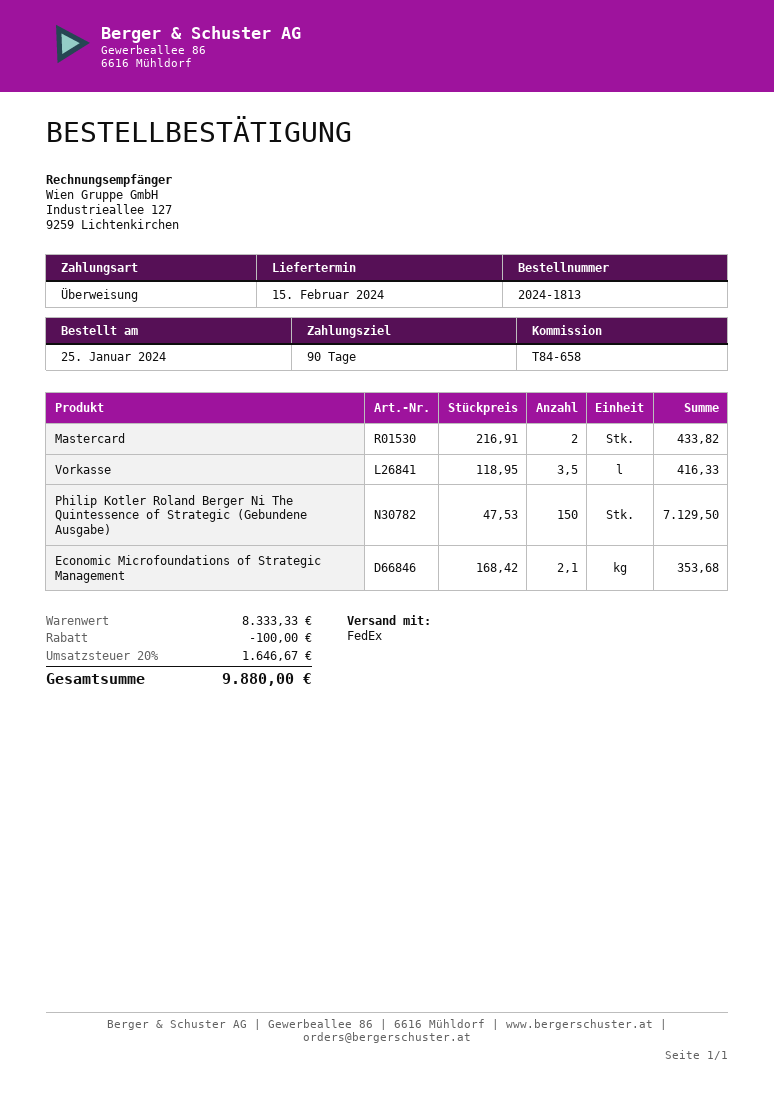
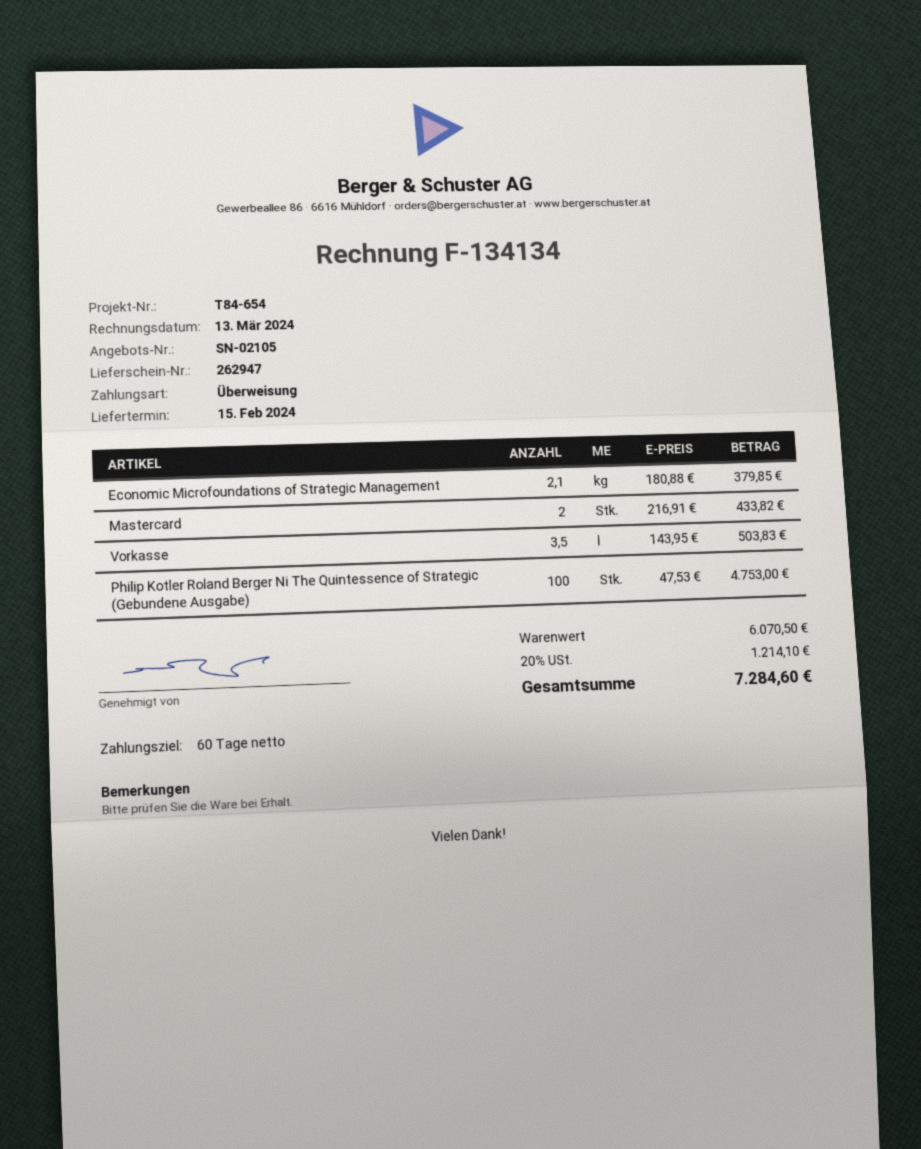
payment terms: 90 days -> 60 days
reference: T84-658 -> T84-654
Vorkasse: 3.5 x 118.95 = 416.33 -> 3.5 x 143.95 = 503.83
Philip Kotler Roland Berger Ni The Quintessence of Strategic (Gebundene Ausgabe): 150 x 47.53 = 7129.50 -> 100 x 47.53 = 4753.00
Economic Microfoundations of Strategic Management: 2.1 x 168.42 = 353.68 -> 2.1 x 180.88 = 379.85
subtotal: 8333.33 -> 6070.50
discount: 100.00 -> none
tax: 20% = 1646.67 -> 20% = 1214.10
total: 9880.00 -> 7284.60

